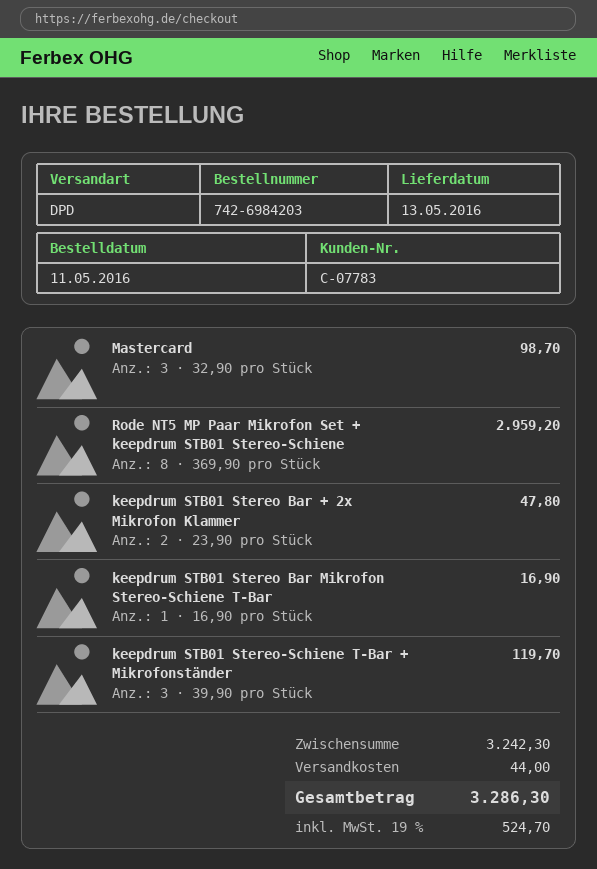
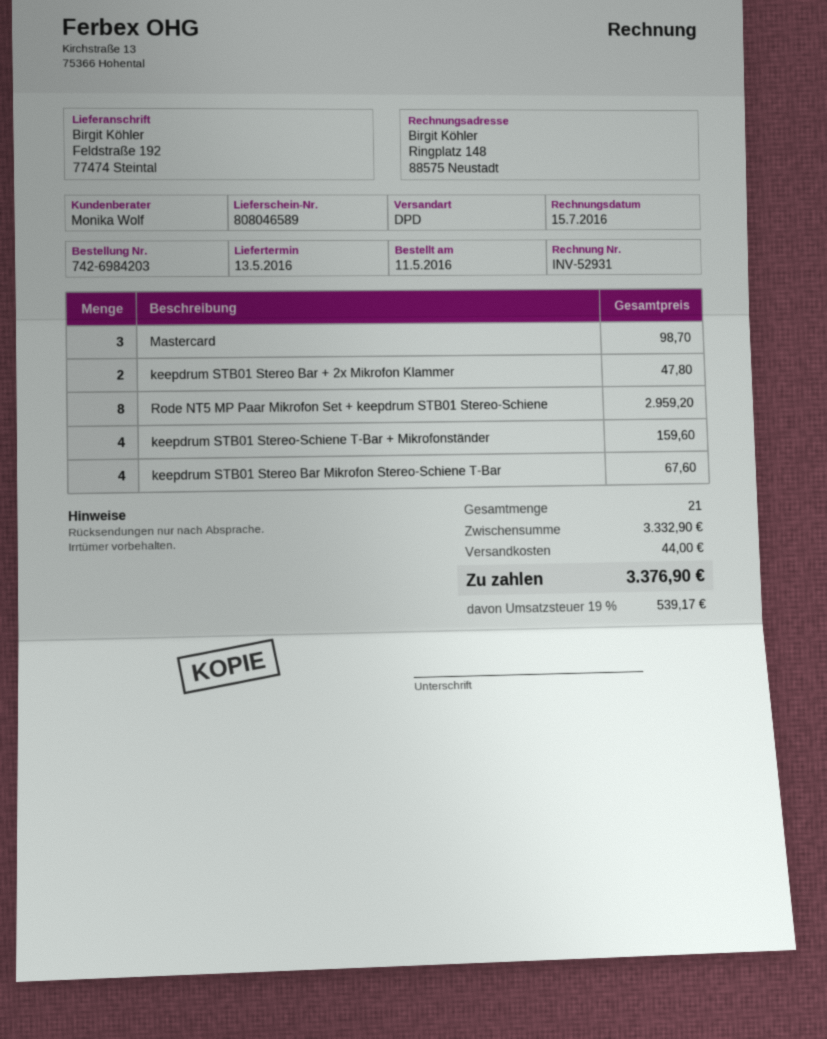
keepdrum STB01 Stereo Bar Mikrofon Stereo-Schiene T-Bar: 1 for 16.90 -> 4 for 67.60
keepdrum STB01 Stereo-Schiene T-Bar + Mikrofonständer: 3 for 119.70 -> 4 for 159.60
subtotal: 3242.30 -> 3332.90
tax: 19% = 524.70 -> 19% = 539.17
total: 3286.30 -> 3376.90

